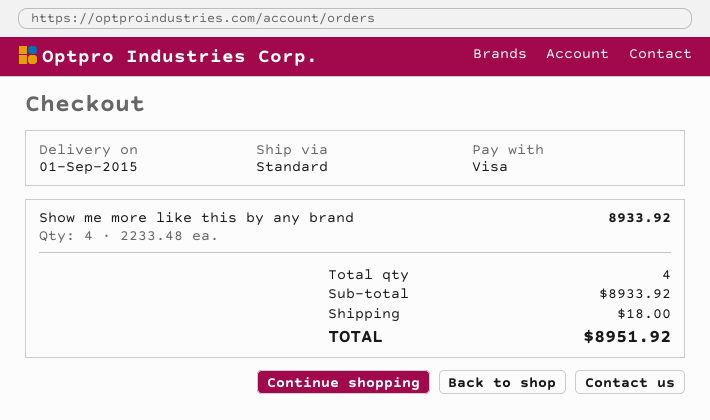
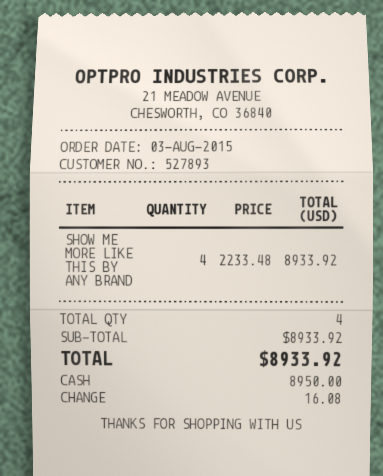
payment method: Visa -> cash
shipping: 18.00 -> none
total: 8951.92 -> 8933.92

